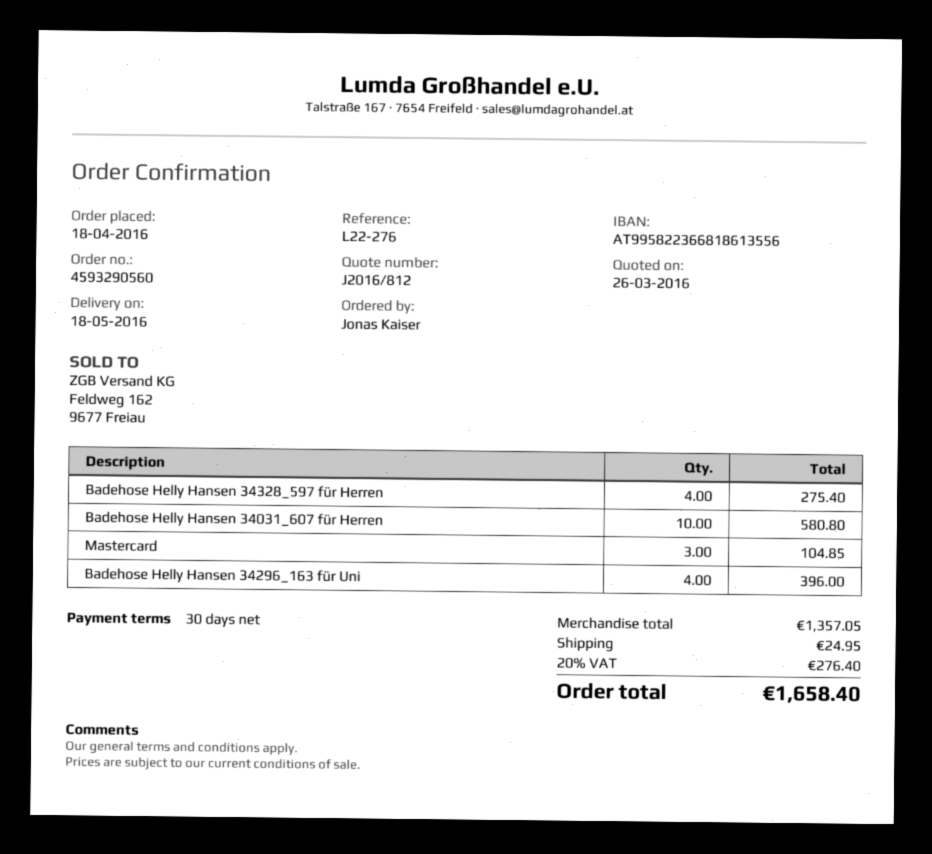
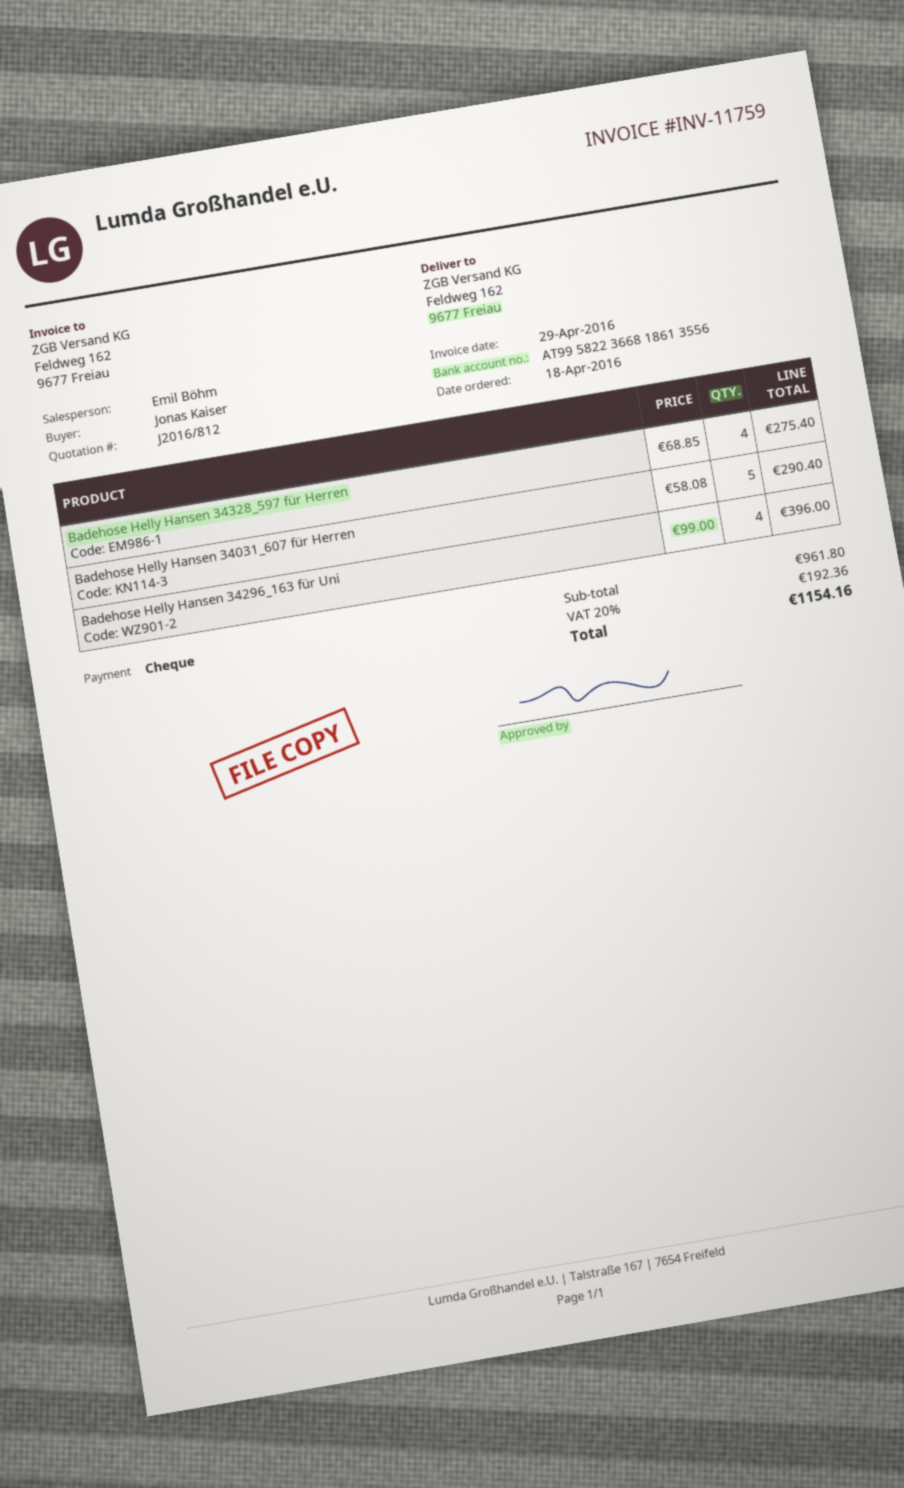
Badehose Helly Hansen 34031_607 für Herren: 10 for 580.80 -> 5 for 290.40
Mastercard: 3 for 104.85 -> none
subtotal: 1357.05 -> 961.80
shipping: 24.95 -> none
tax: 20% = 276.40 -> 20% = 192.36
total: 1658.40 -> 1154.16

